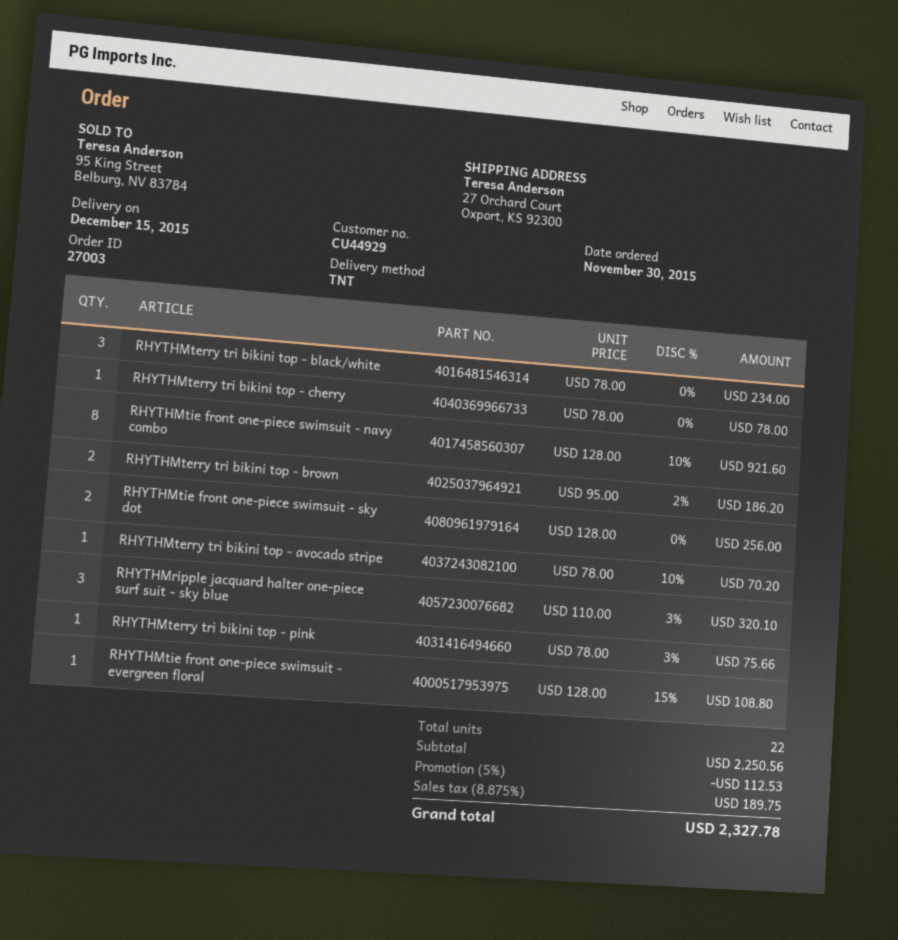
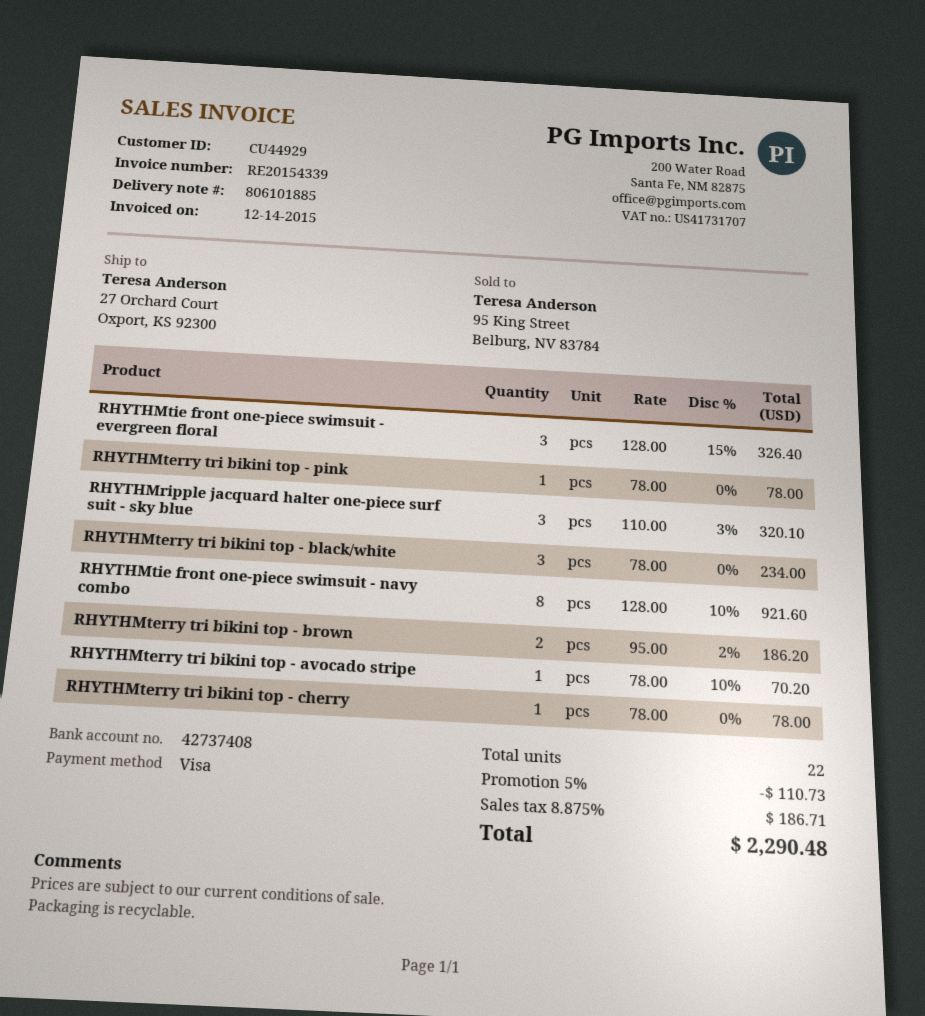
RHYTHMtie front one-piece swimsuit - sky dot: 2 x 128.00 = 256.00 -> none
RHYTHMterry tri bikini top - pink: 1 x 78.00 - 3% = 75.66 -> 1 x 78.00 = 78.00
RHYTHMtie front one-piece swimsuit - evergreen floral: 1 x 128.00 - 15% = 108.80 -> 3 x 128.00 - 15% = 326.40
discount: 5% = 112.53 -> 5% = 110.73
tax: 8.875% = 189.75 -> 8.875% = 186.71
total: 2327.78 -> 2290.48

